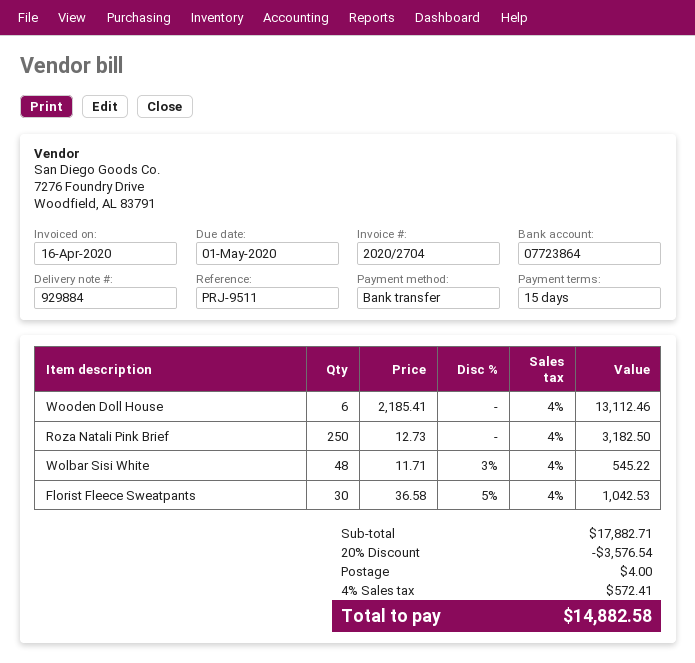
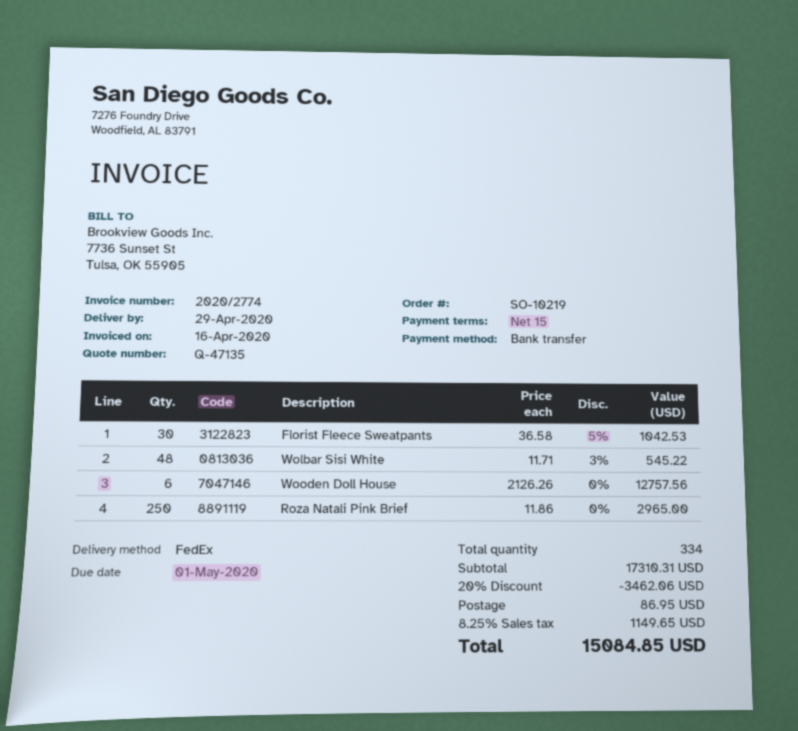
invoice number: 2020/2704 -> 2020/2774
Wooden Doll House: 6 x 2185.41 = 13112.46 -> 6 x 2126.26 = 12757.56
Roza Natali Pink Brief: 250 x 12.73 = 3182.50 -> 250 x 11.86 = 2965.00
subtotal: 17882.71 -> 17310.31
discount: 20% = 3576.54 -> 20% = 3462.06
shipping: 4.00 -> 86.95
tax: 4% = 572.41 -> 8.25% = 1149.65
total: 14882.58 -> 15084.85

